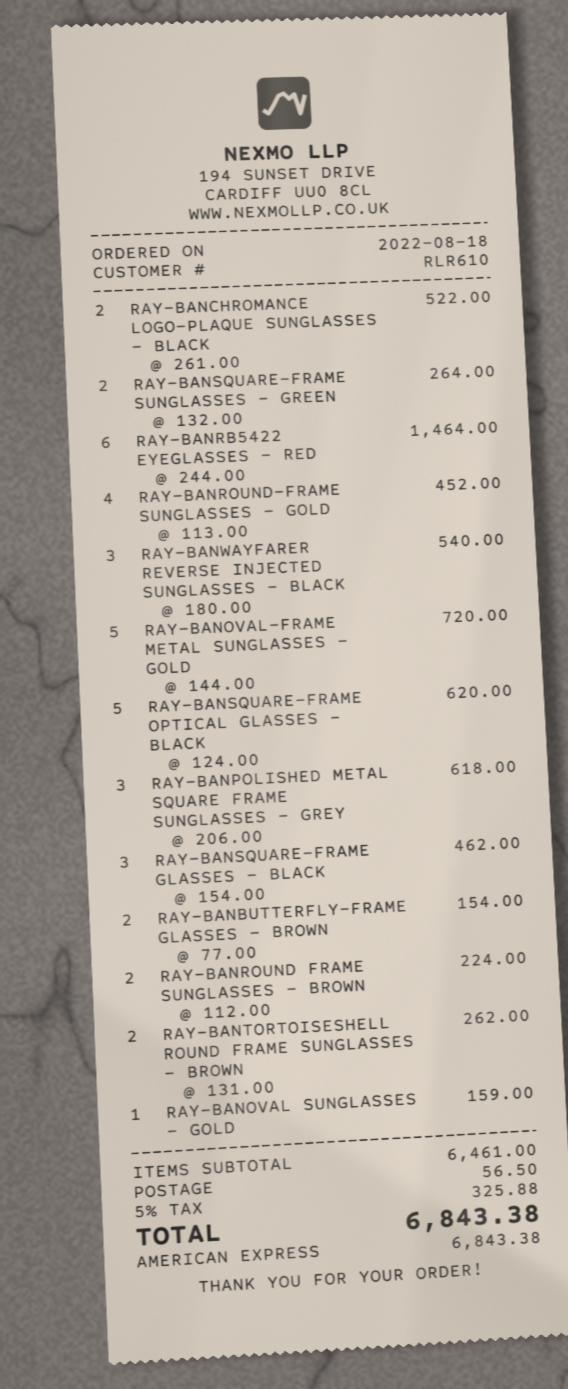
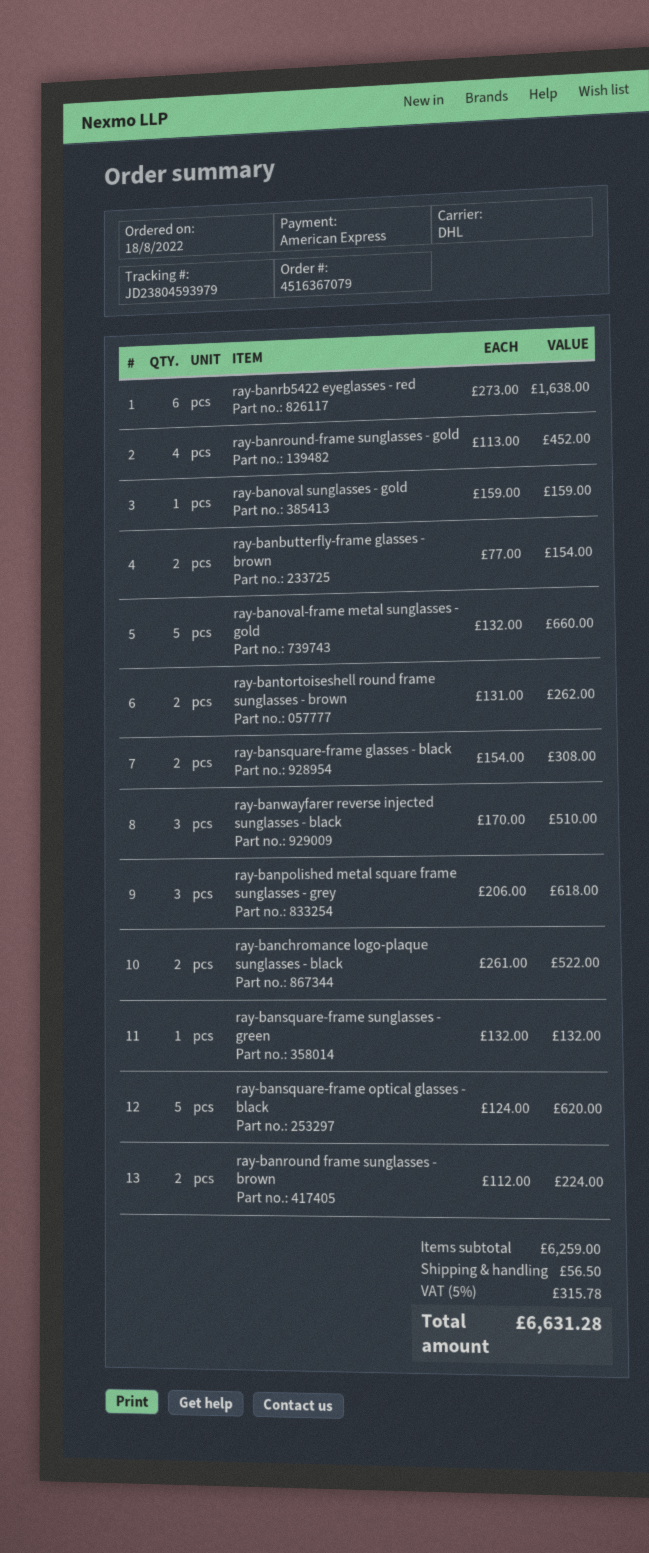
RAY-BANSQUARE-FRAME SUNGLASSES - GREEN: 2 x 132.00 = 264.00 -> 1 x 132.00 = 132.00
RAY-BANRB5422 EYEGLASSES - RED: 6 x 244.00 = 1464.00 -> 6 x 273.00 = 1638.00
RAY-BANWAYFARER REVERSE INJECTED SUNGLASSES - BLACK: 3 x 180.00 = 540.00 -> 3 x 170.00 = 510.00
RAY-BANOVAL-FRAME METAL SUNGLASSES - GOLD: 5 x 144.00 = 720.00 -> 5 x 132.00 = 660.00
RAY-BANSQUARE-FRAME GLASSES - BLACK: 3 x 154.00 = 462.00 -> 2 x 154.00 = 308.00
subtotal: 6461.00 -> 6259.00
tax: 5% = 325.88 -> 5% = 315.78
total: 6843.38 -> 6631.28

